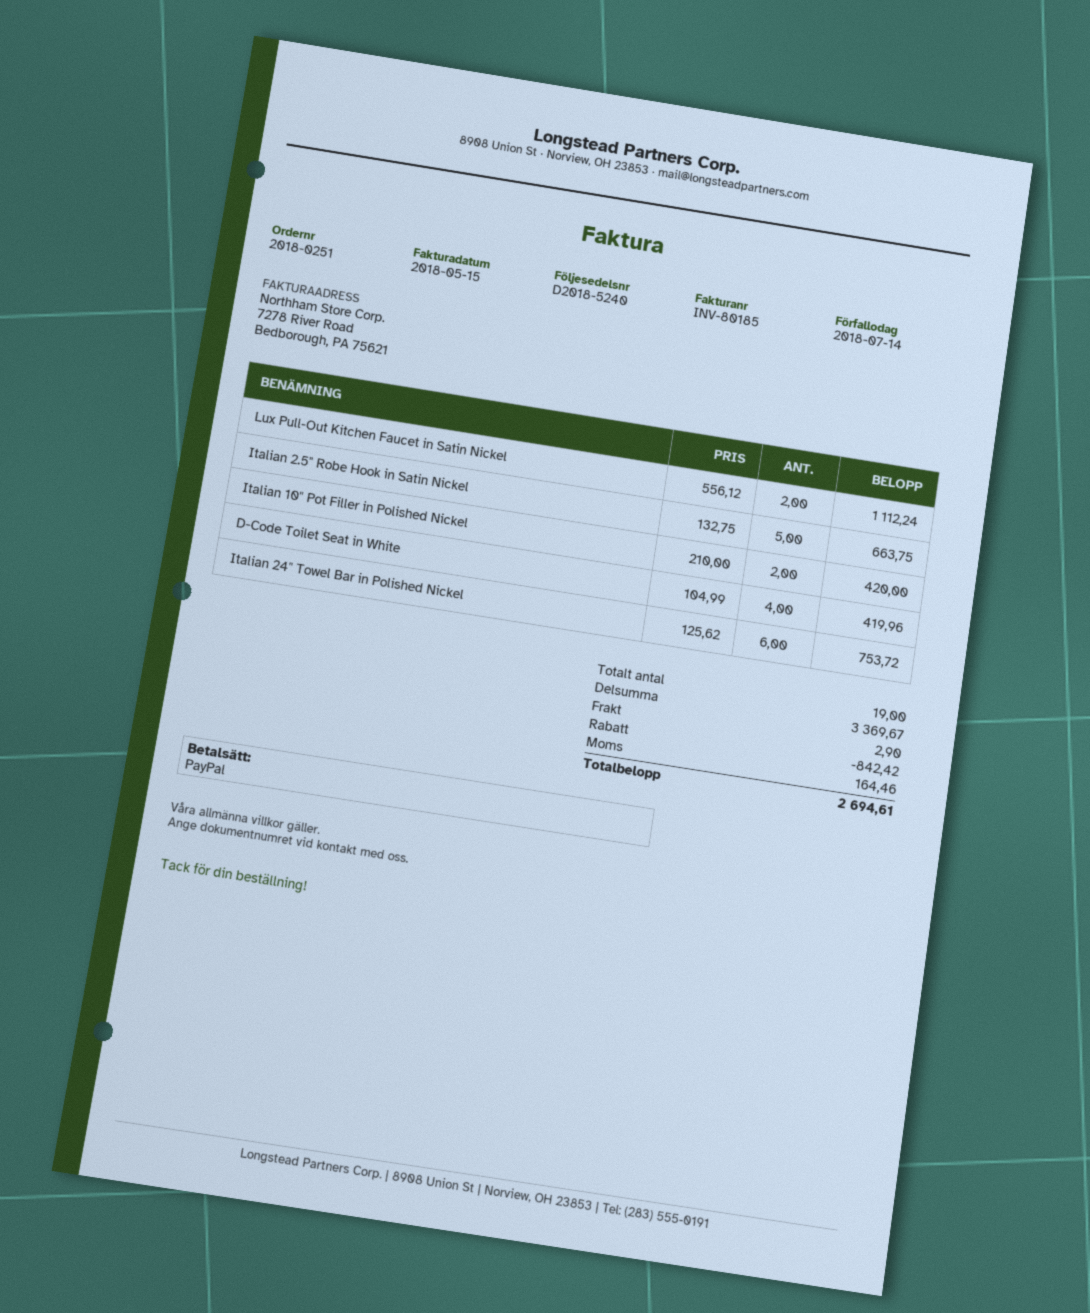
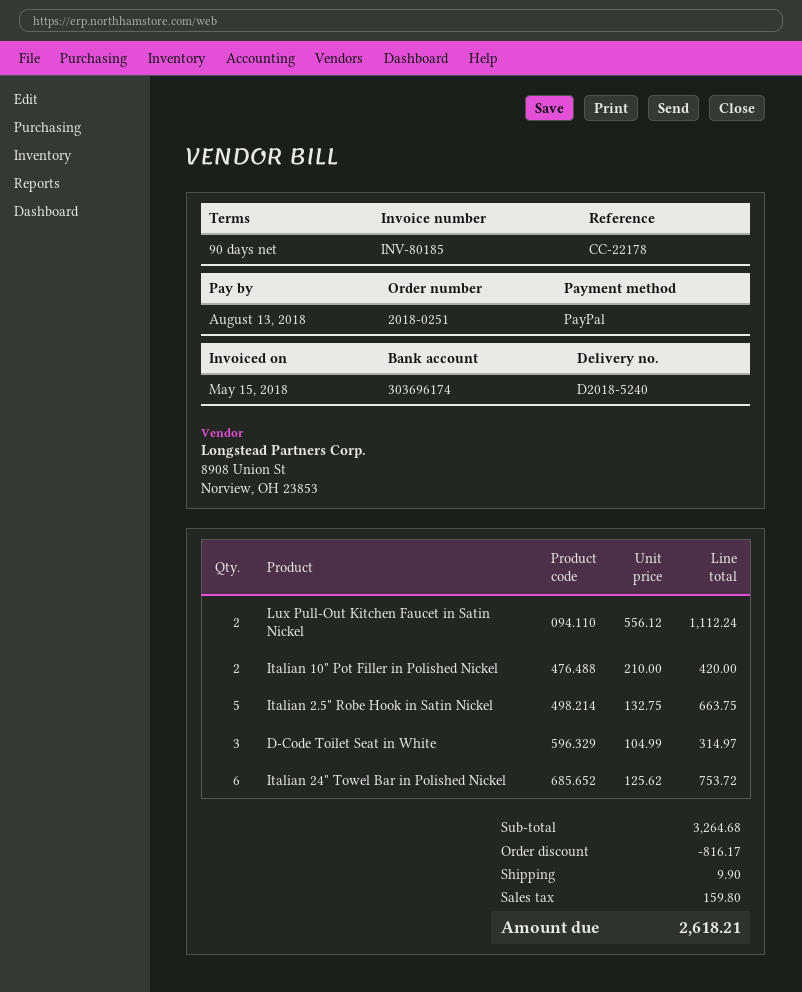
due date: 2018-07-14 -> 2018-08-13
D-Code Toilet Seat in White: 4 x 104.99 = 419.96 -> 3 x 104.99 = 314.97
subtotal: 3369.67 -> 3264.68
discount: 842.42 -> 816.17
shipping: 2.90 -> 9.90
tax: 164.46 -> 159.80
total: 2694.61 -> 2618.21

